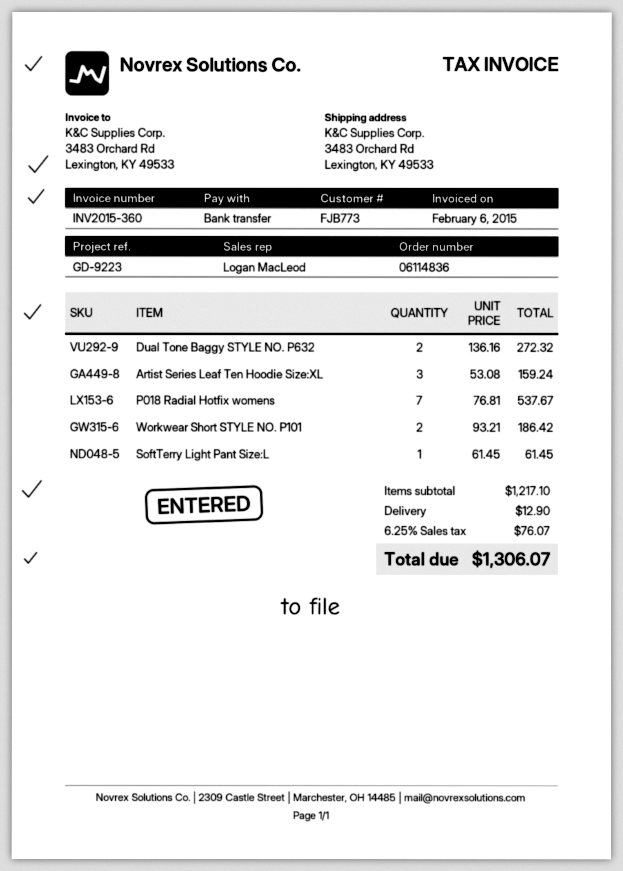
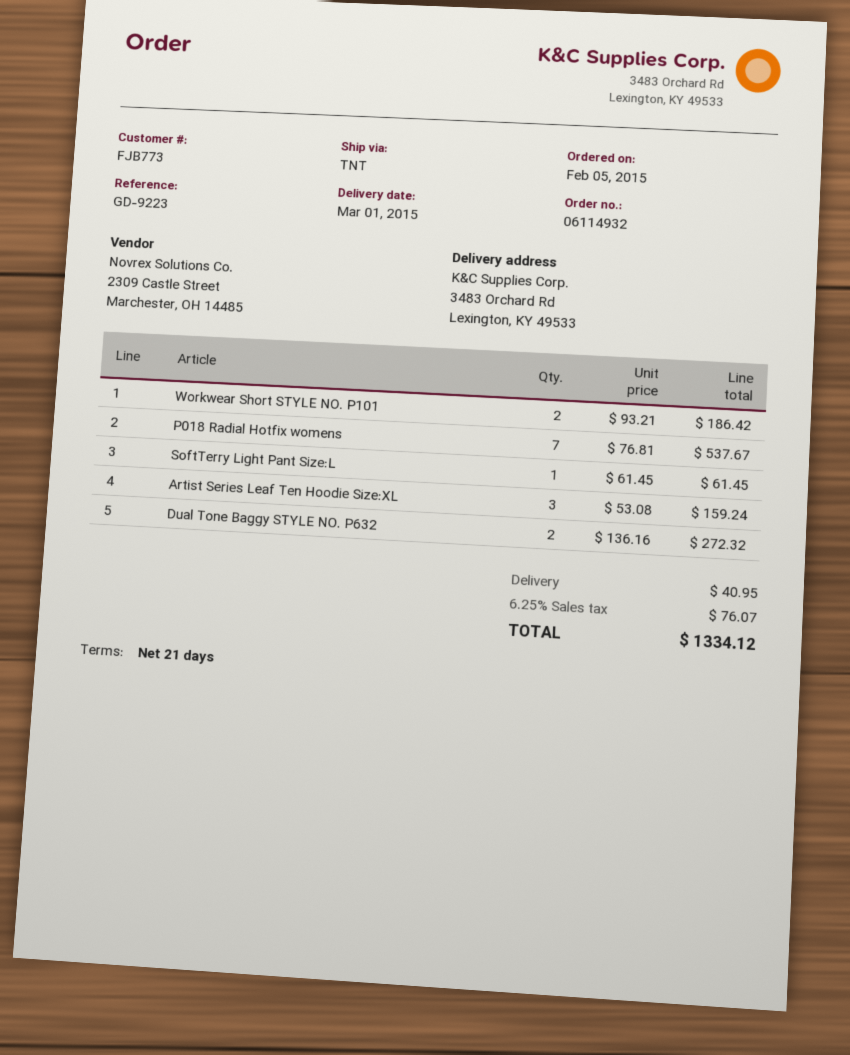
order number: 06114836 -> 06114932
shipping: 12.90 -> 40.95
total: 1306.07 -> 1334.12

